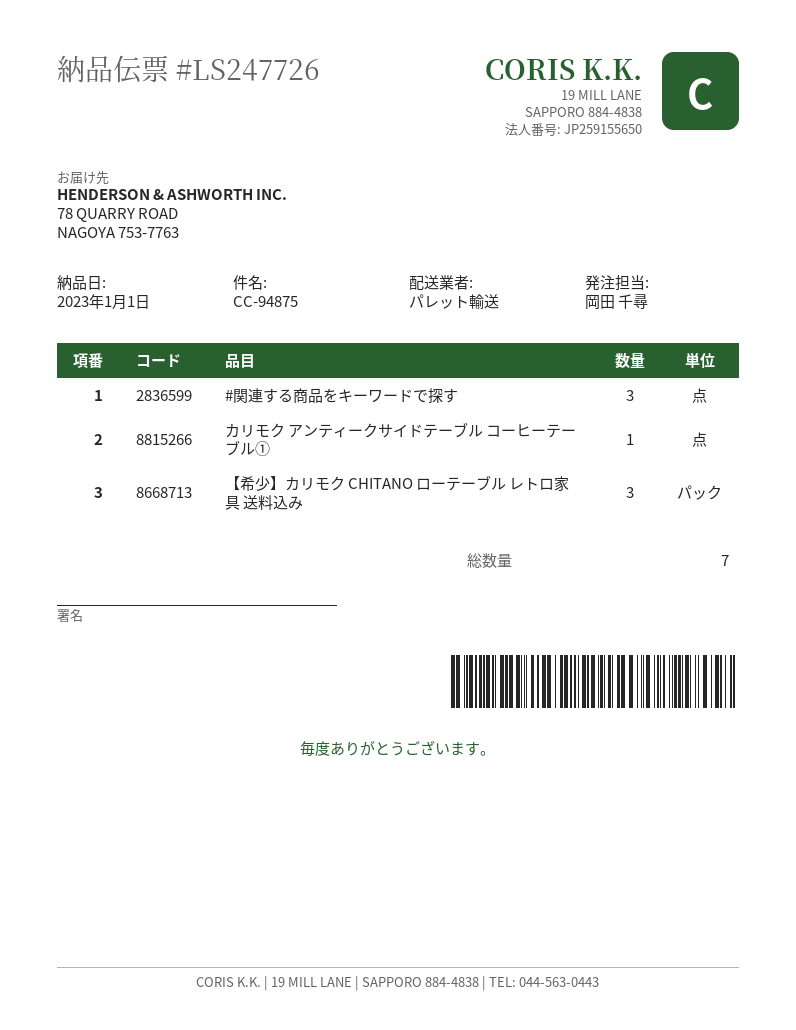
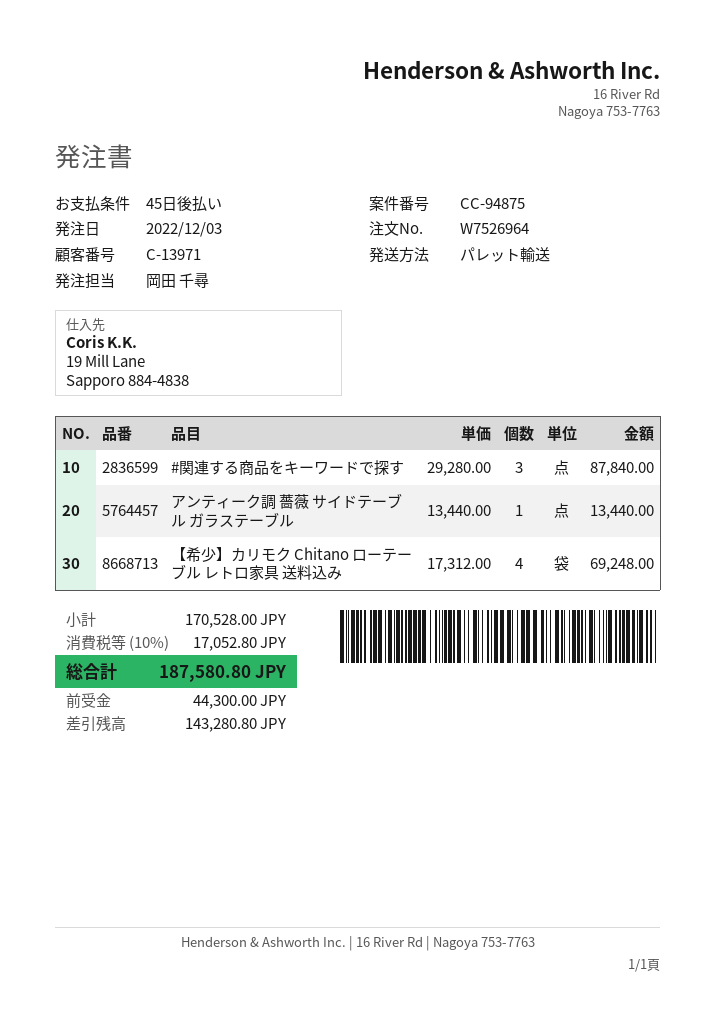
カリモク アンティークサイドテーブル コーヒーテーブル①: 1 -> none
【希少】カリモク CHITANO ローテーブル レトロ家具 送料込み: 3 -> 4
アンティーク調 薔薇 サイドテーブル ガラステーブル: none -> 1

